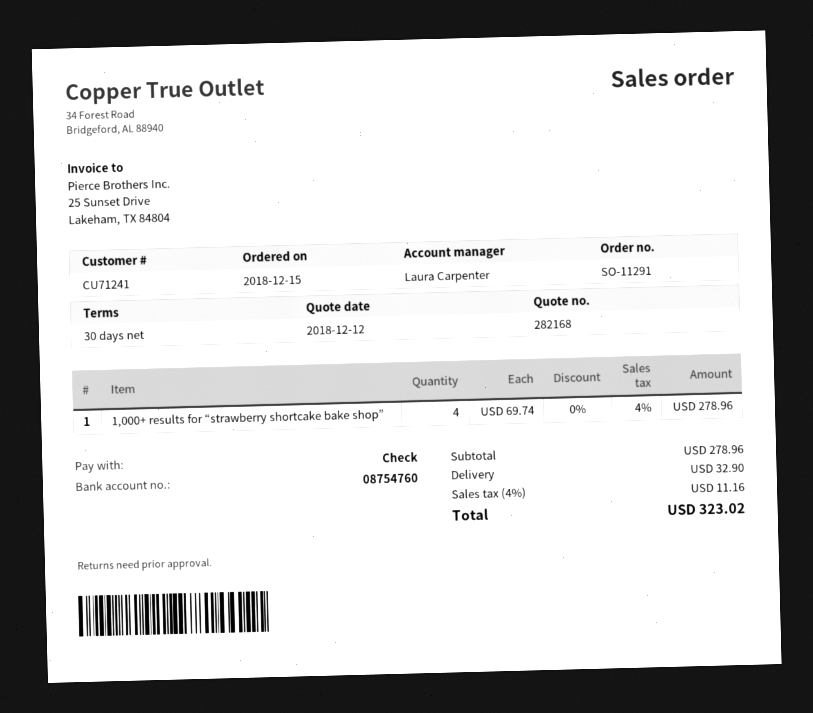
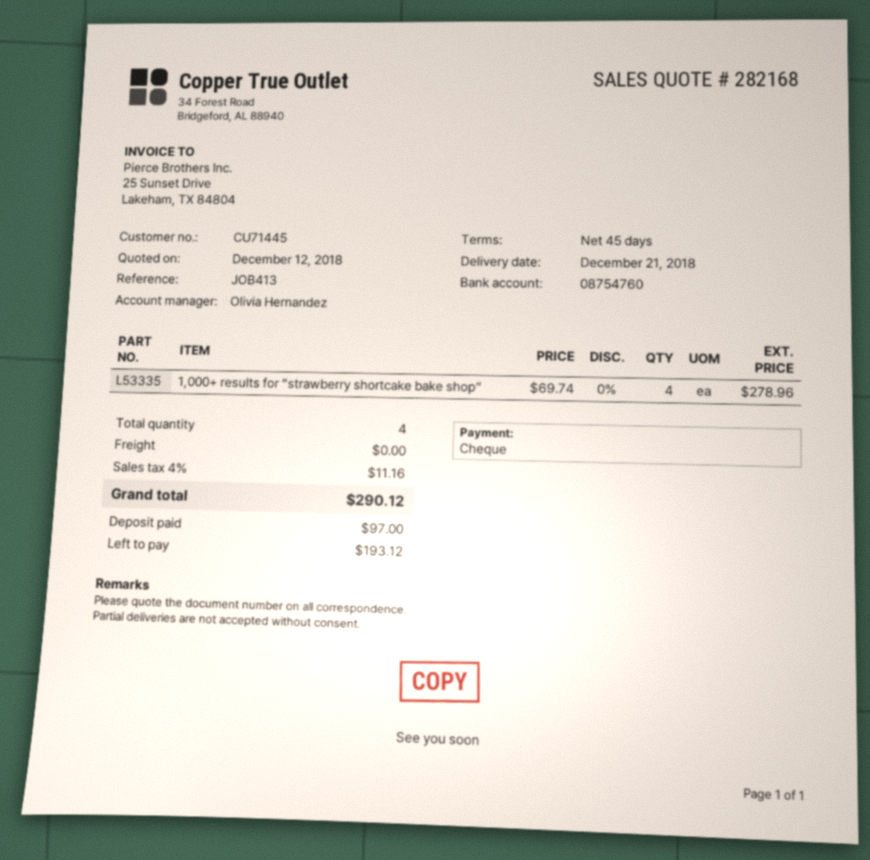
payment terms: 30 days -> 45 days
customer number: CU71241 -> CU71445
sales rep: Laura Carpenter -> Olivia Hernandez
shipping: 32.90 -> 0.00
total: 323.02 -> 290.12

